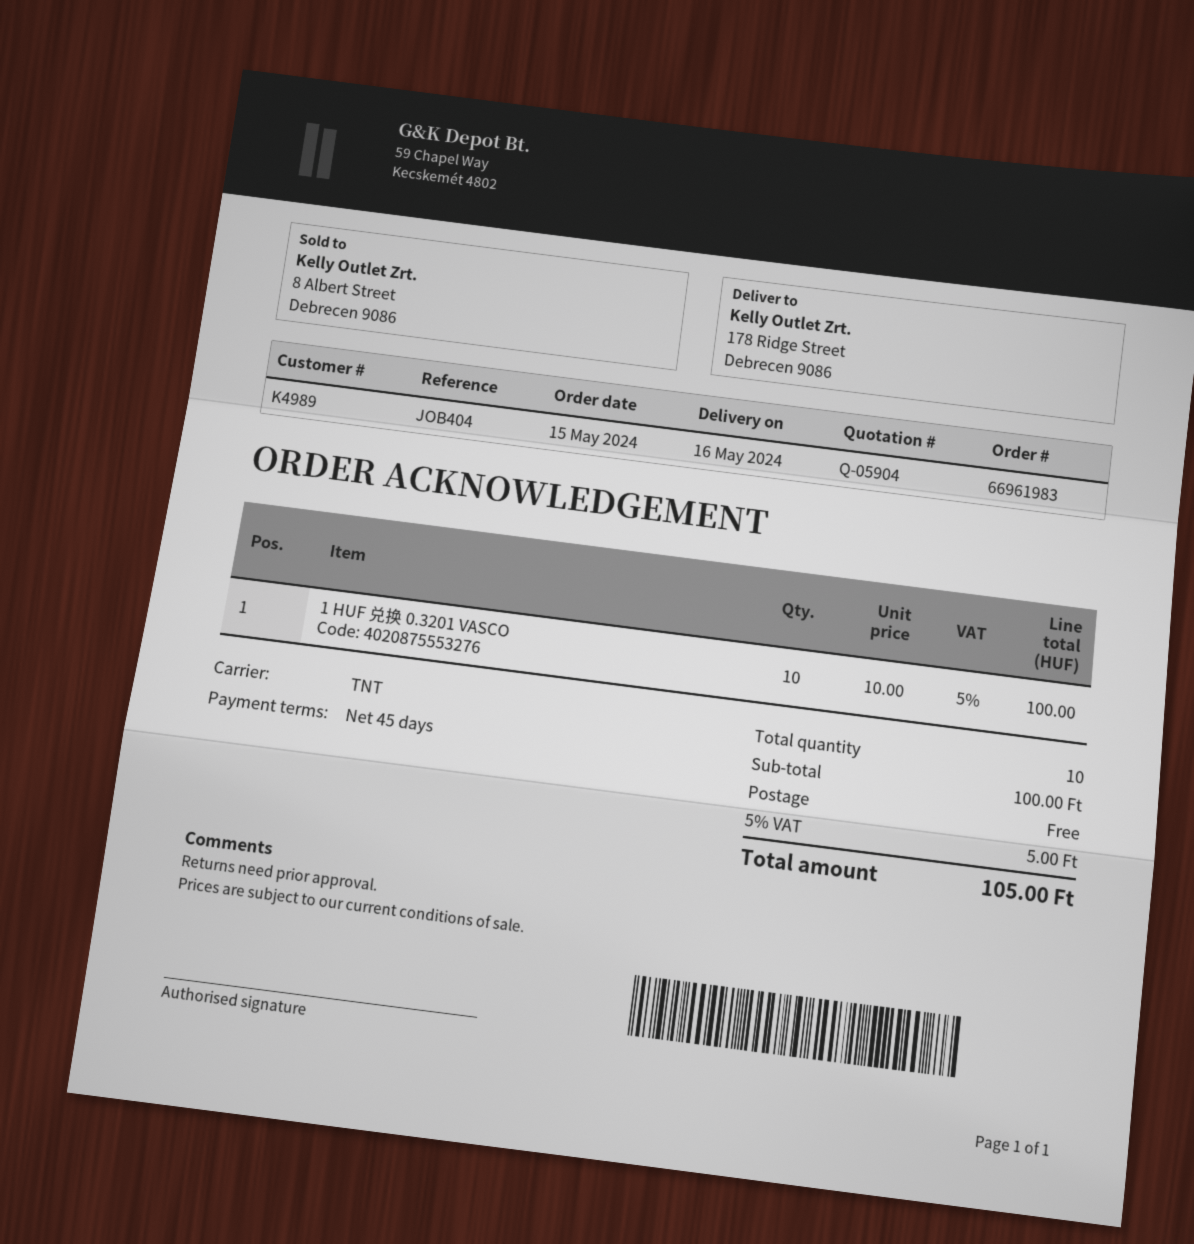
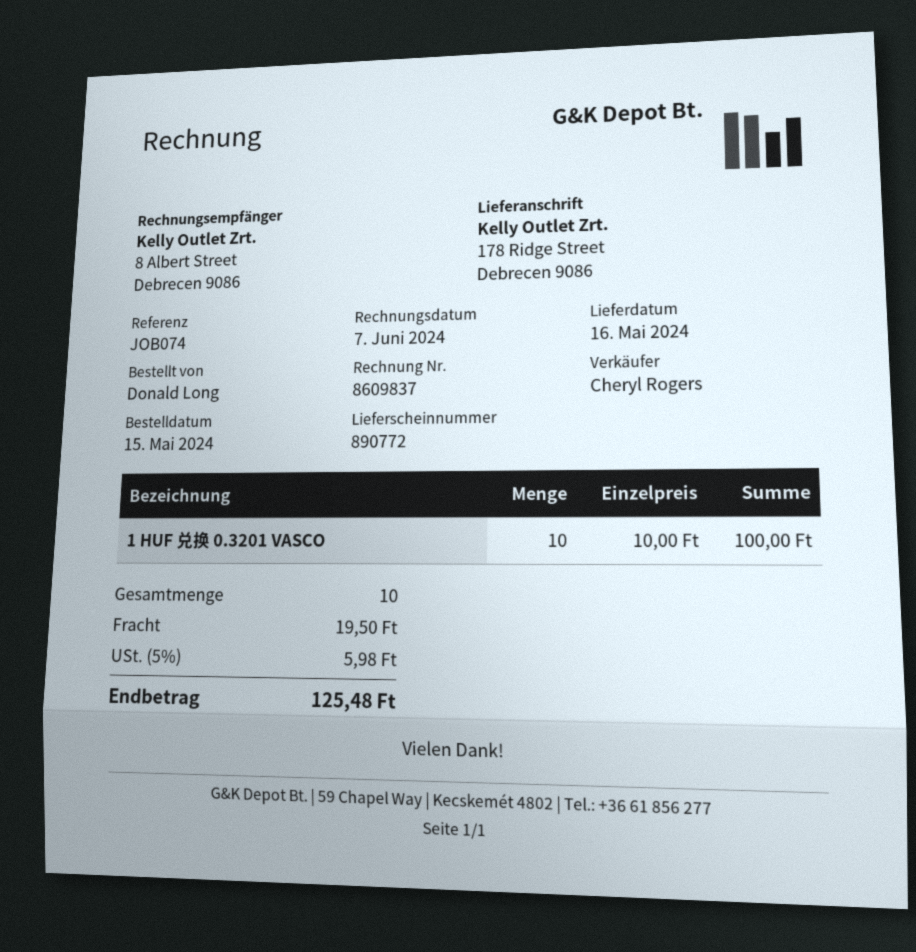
reference: JOB404 -> JOB074
shipping: 0.00 -> 19.50
tax: 5% = 5.00 -> 5% = 5.98
total: 105.00 -> 125.48

